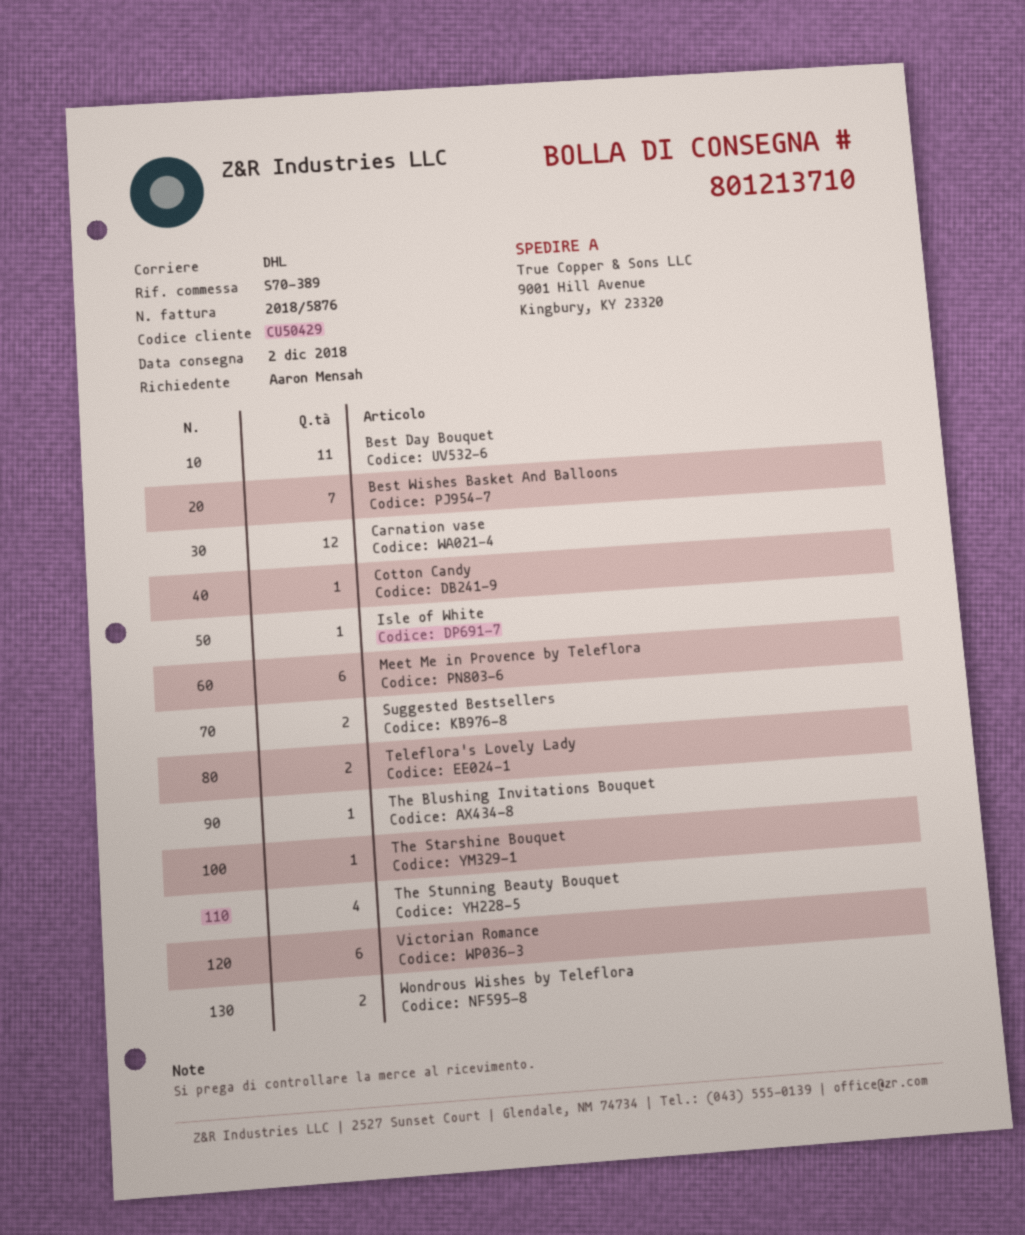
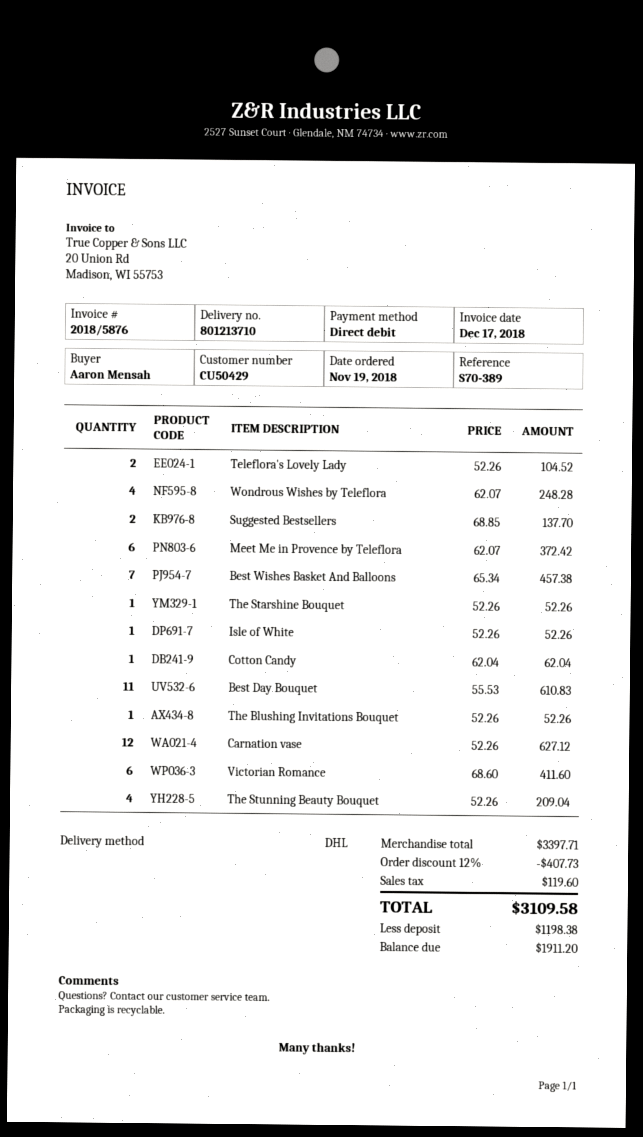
Wondrous Wishes by Teleflora: 2 -> 4

